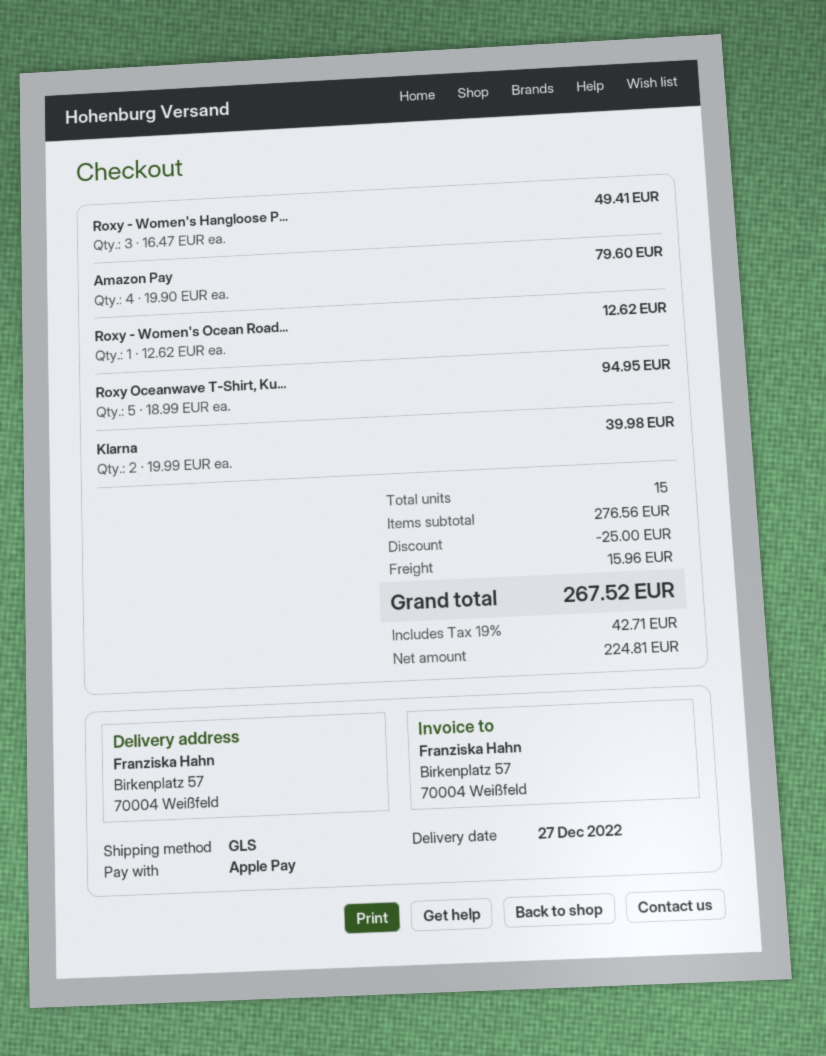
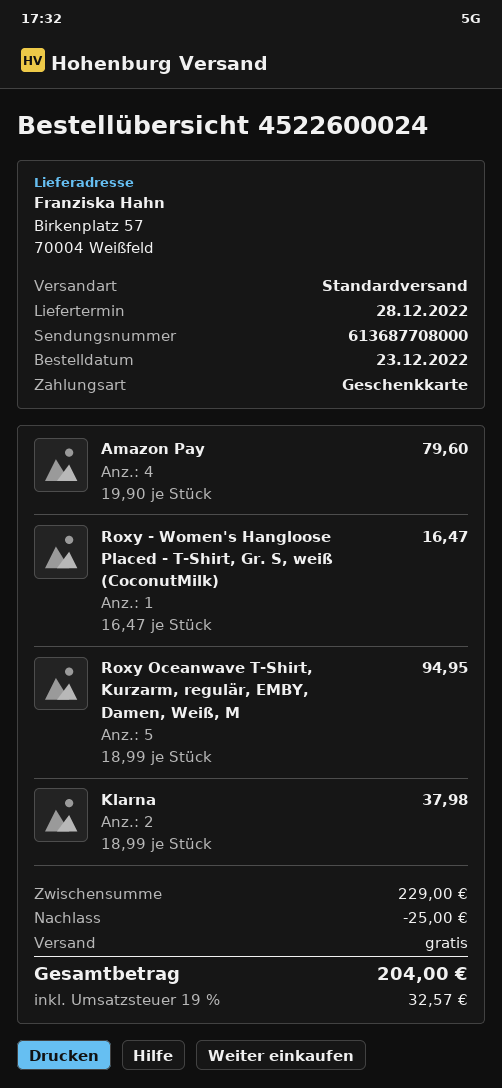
delivery date: 2022-12-27 -> 2022-12-28
payment method: Apple Pay -> gift card
shipping method: GLS -> standard
Roxy - Women's Hangloose P...: 3 x 16.47 = 49.41 -> 1 x 16.47 = 16.47
Roxy - Women's Ocean Road...: 1 x 12.62 = 12.62 -> none
Klarna: 2 x 19.99 = 39.98 -> 2 x 18.99 = 37.98
subtotal: 276.56 -> 229.00
shipping: 15.96 -> 0.00
tax: 19% = 42.71 -> 19% = 32.57
total: 267.52 -> 204.00

